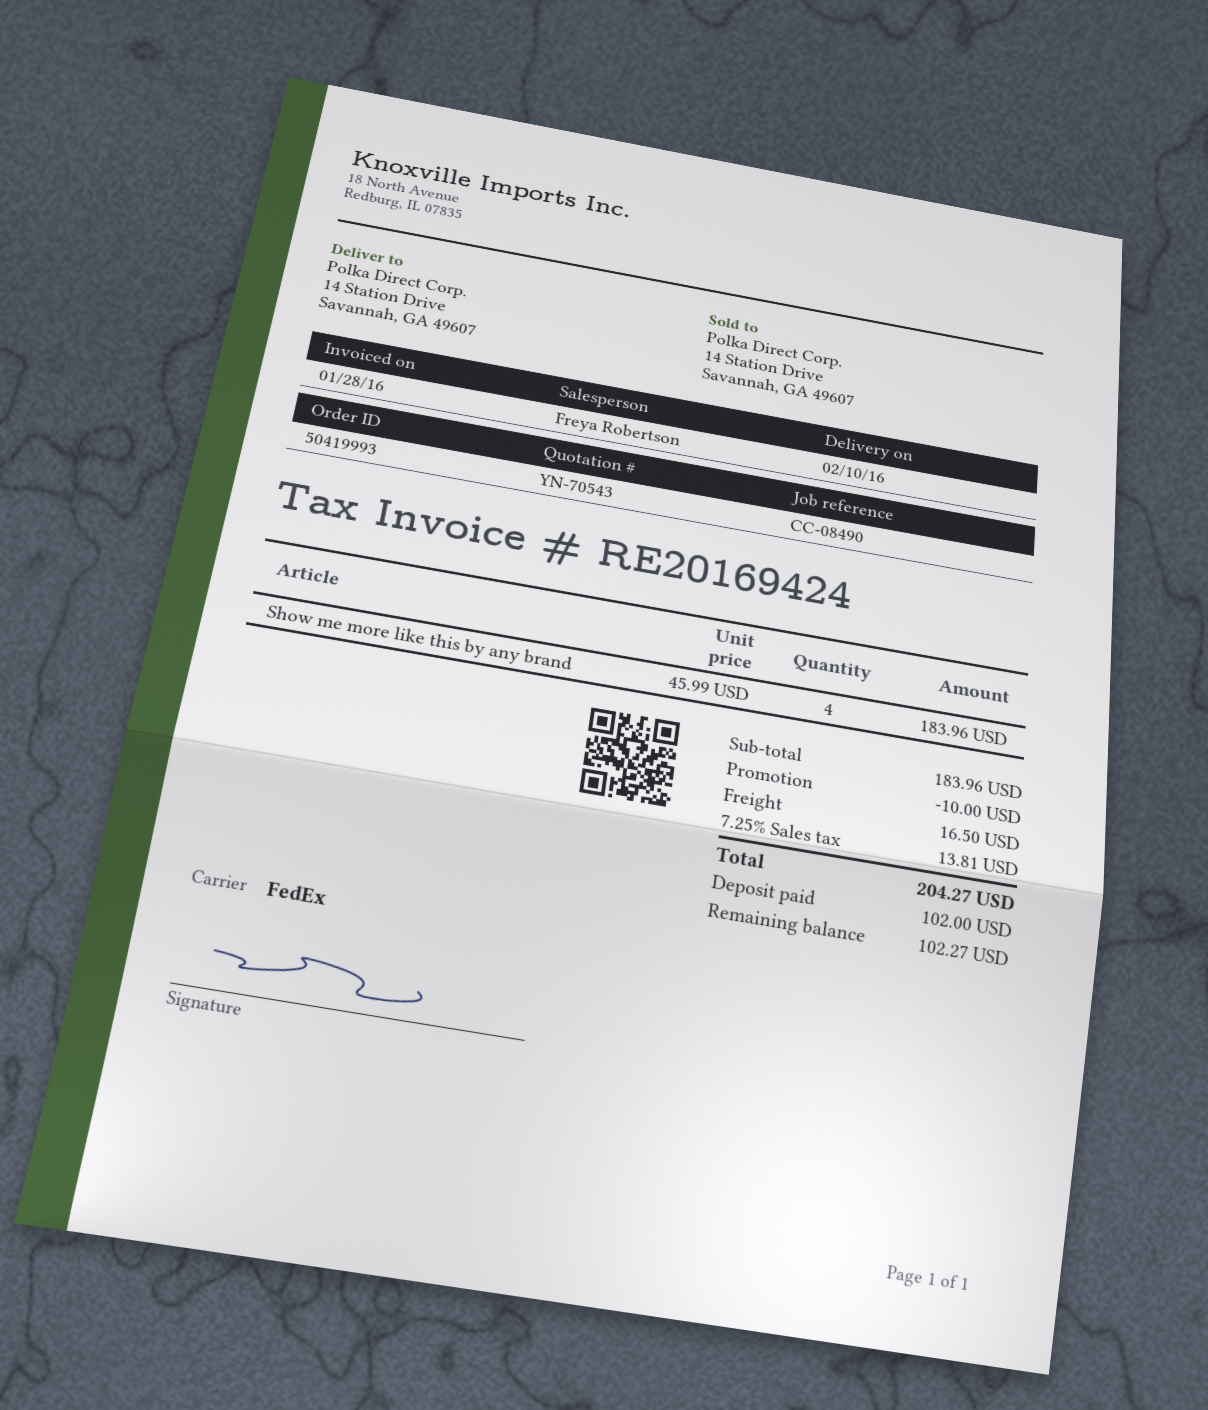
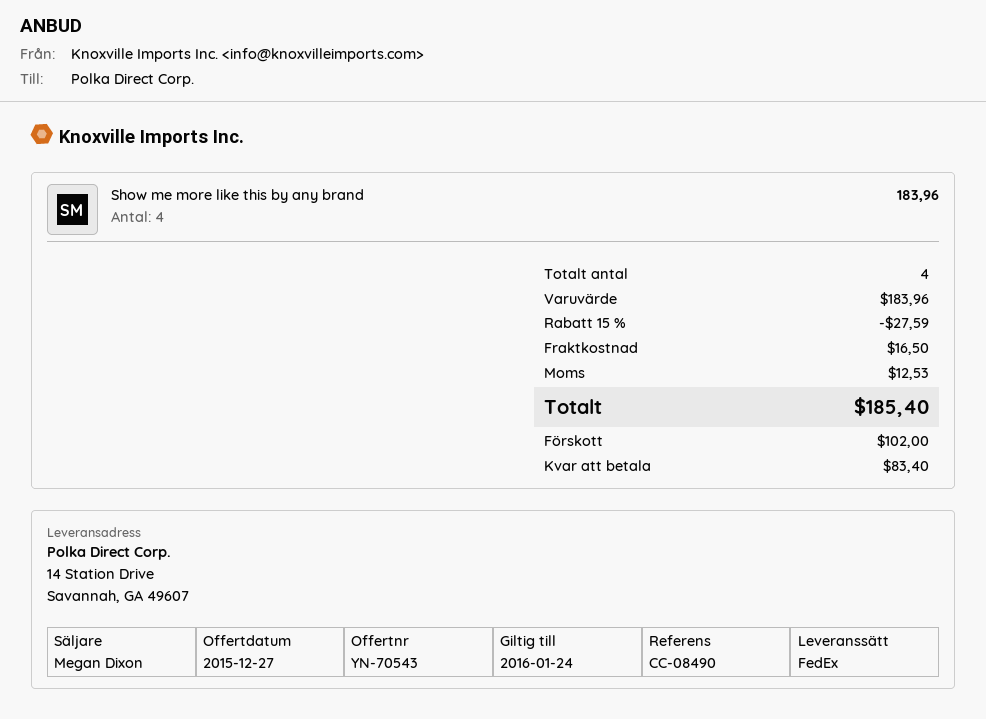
sales rep: Freya Robertson -> Megan Dixon
discount: 10.00 -> 27.59
tax: 13.81 -> 12.53
total: 204.27 -> 185.40
balance: 102.27 -> 83.40

